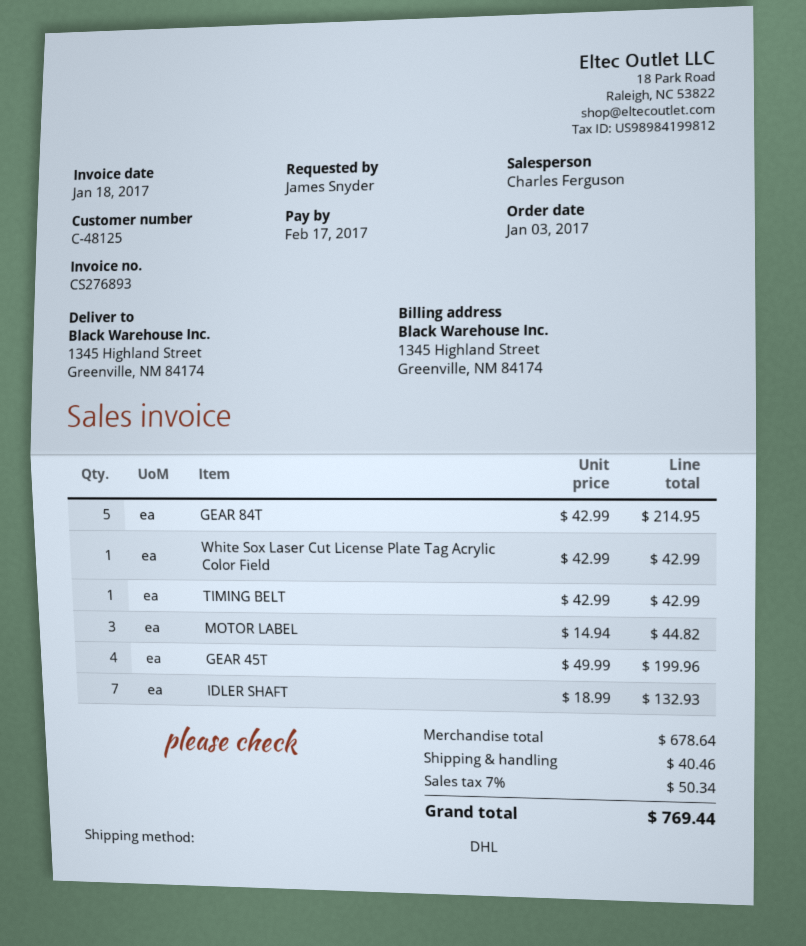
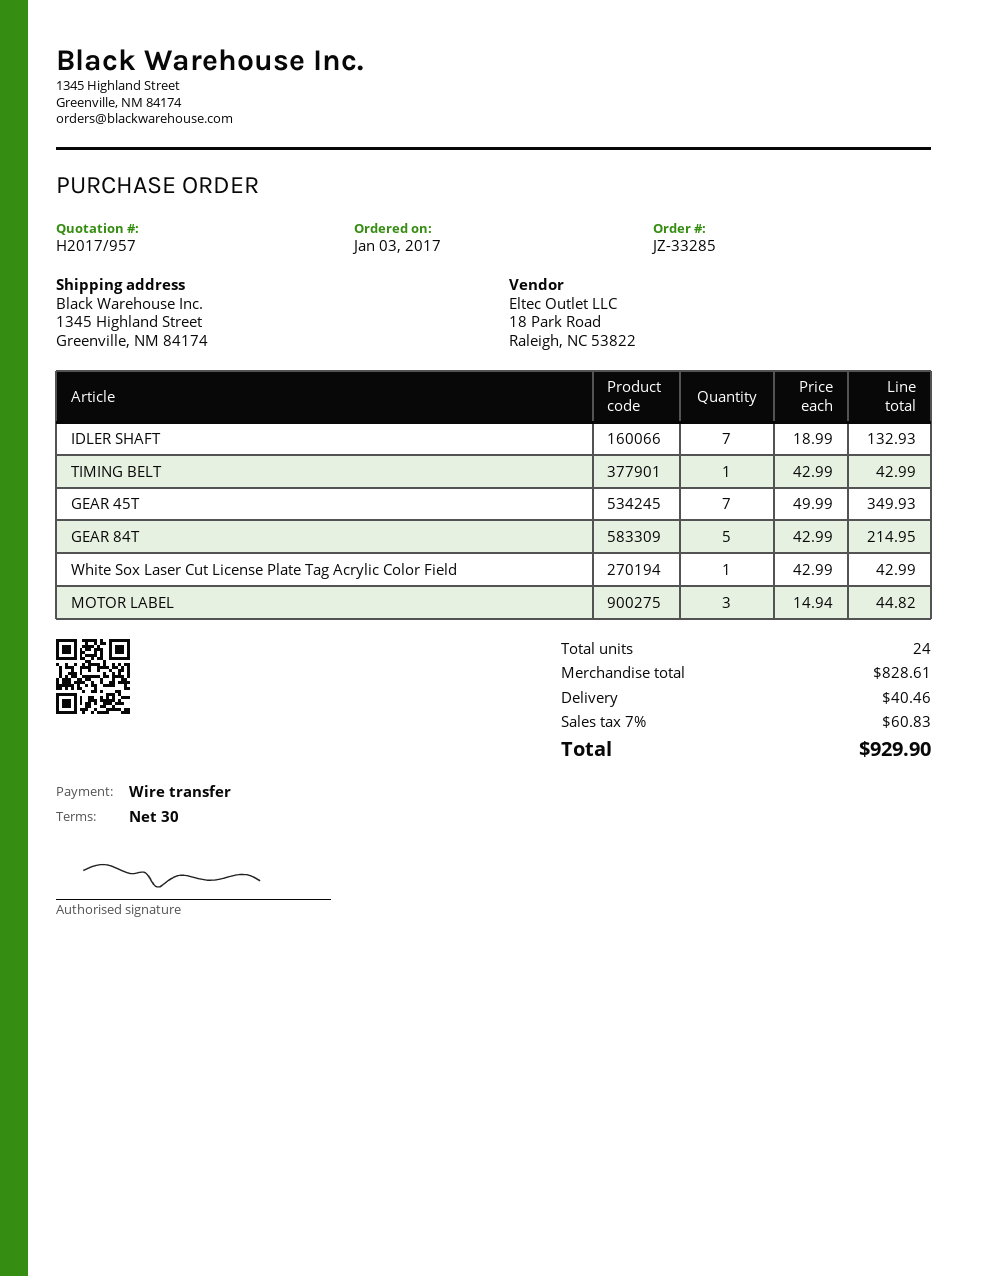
GEAR 45T: 4 x 49.99 = 199.96 -> 7 x 49.99 = 349.93
subtotal: 678.64 -> 828.61
tax: 7% = 50.34 -> 7% = 60.83
total: 769.44 -> 929.90

